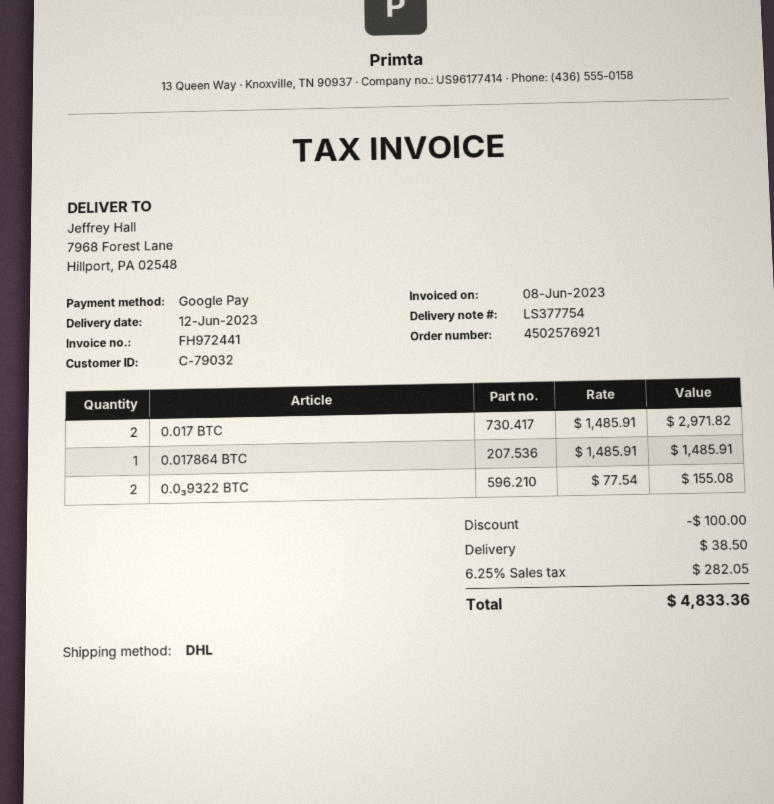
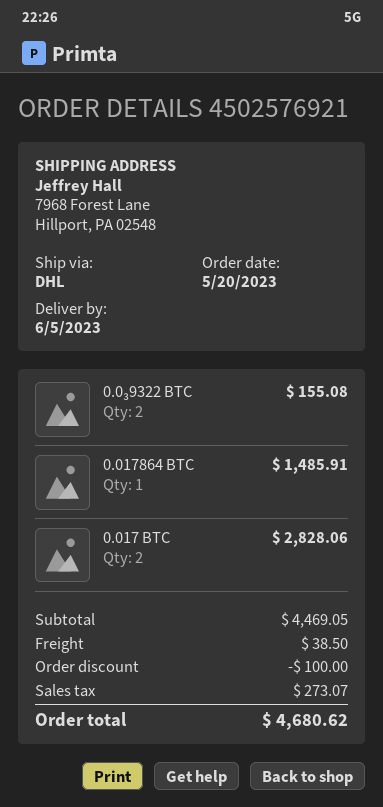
delivery date: 2023-06-12 -> 2023-06-05
0.017 BTC: 2 for 2971.82 -> 2 for 2828.06
tax: 282.05 -> 273.07
total: 4833.36 -> 4680.62

